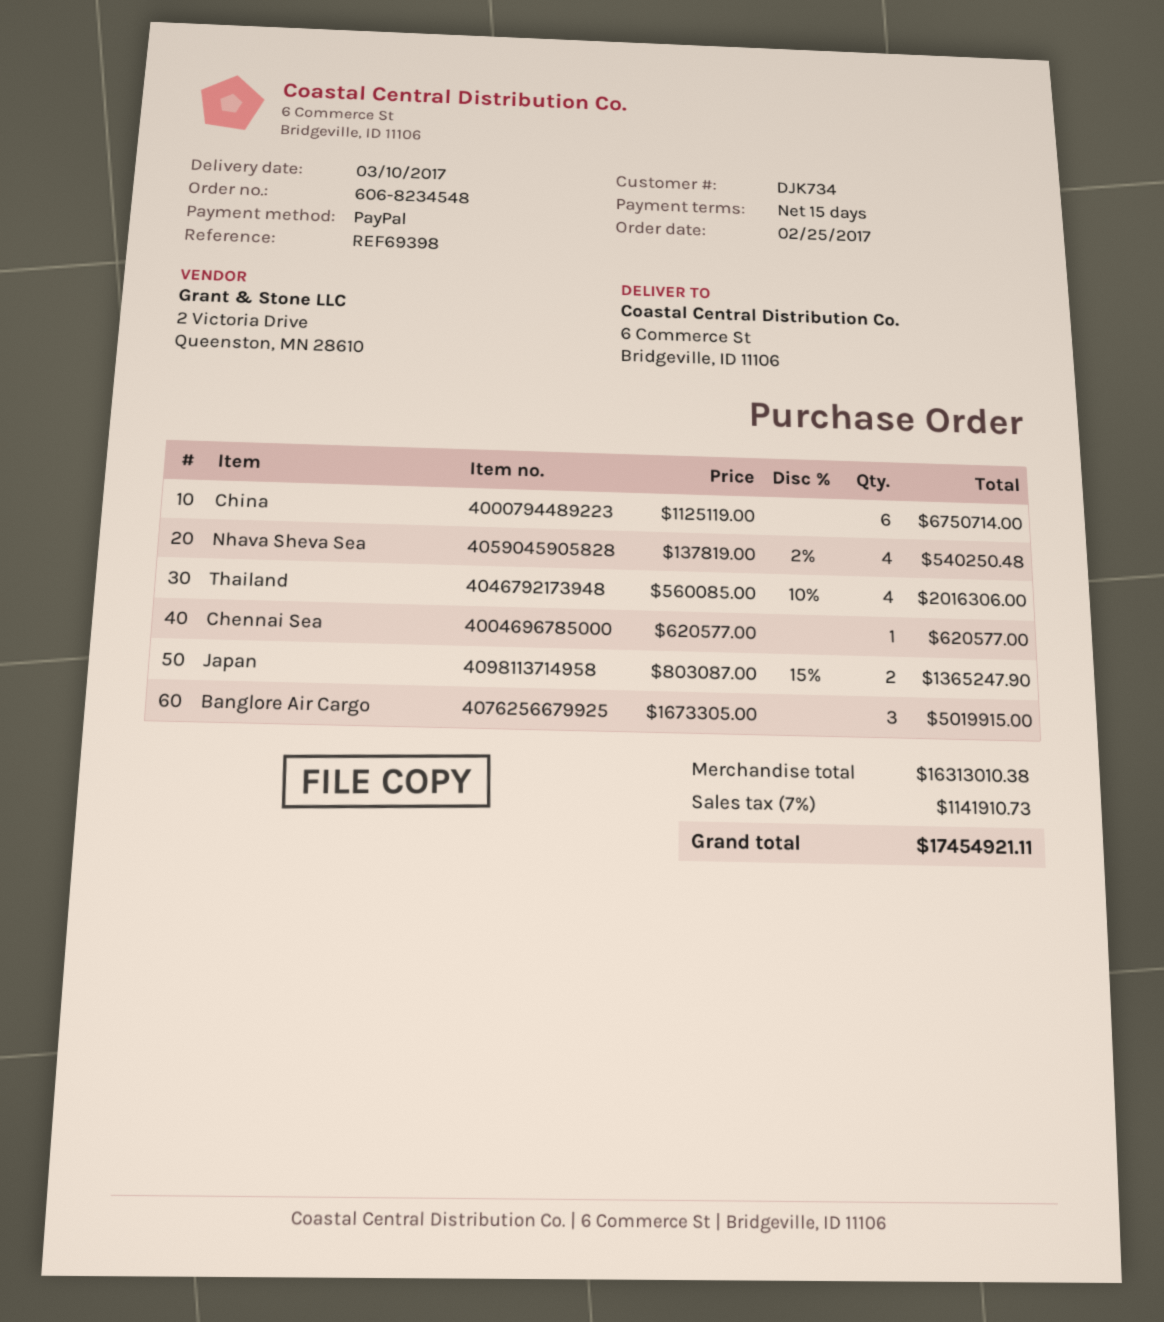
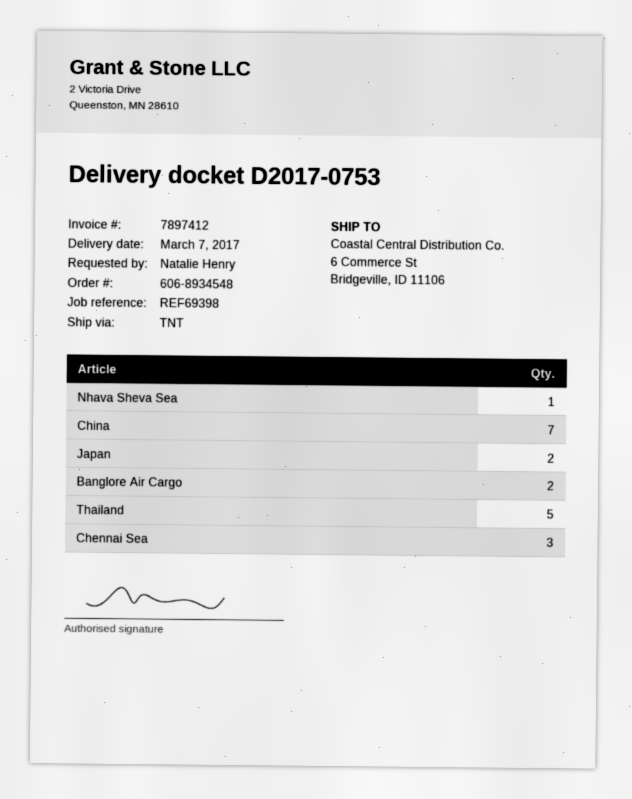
order number: 606-8234548 -> 606-8934548
delivery date: 2017-03-10 -> 2017-03-07
China: 6 -> 7
Nhava Sheva Sea: 4 -> 1
Thailand: 4 -> 5
Chennai Sea: 1 -> 3
Banglore Air Cargo: 3 -> 2

